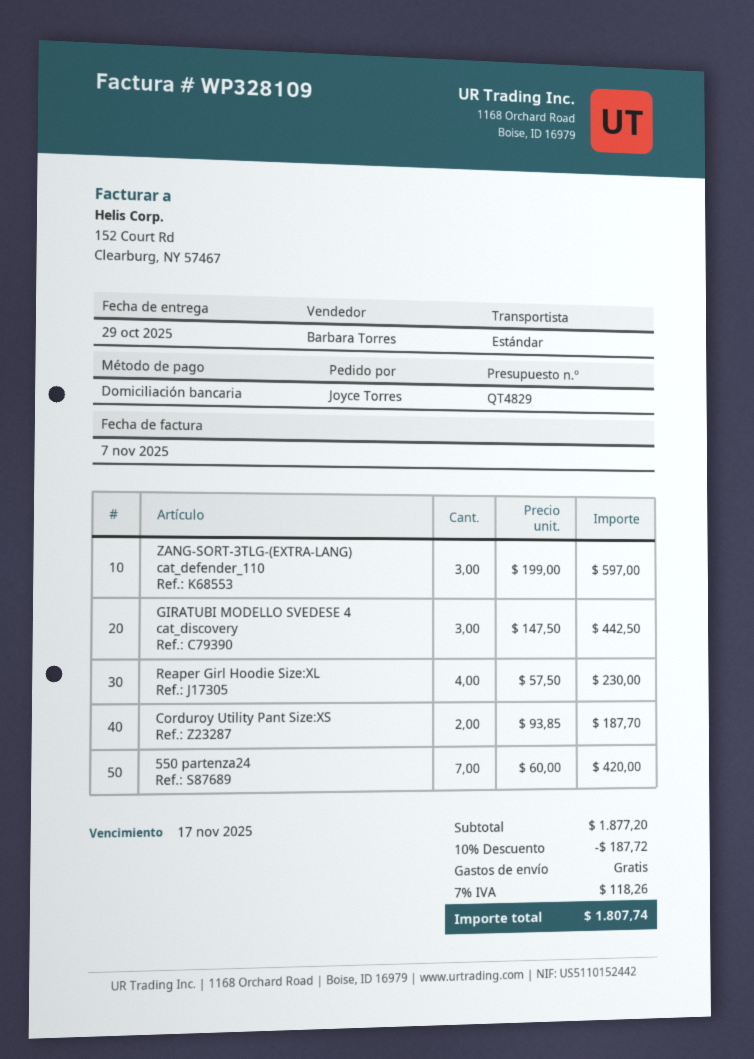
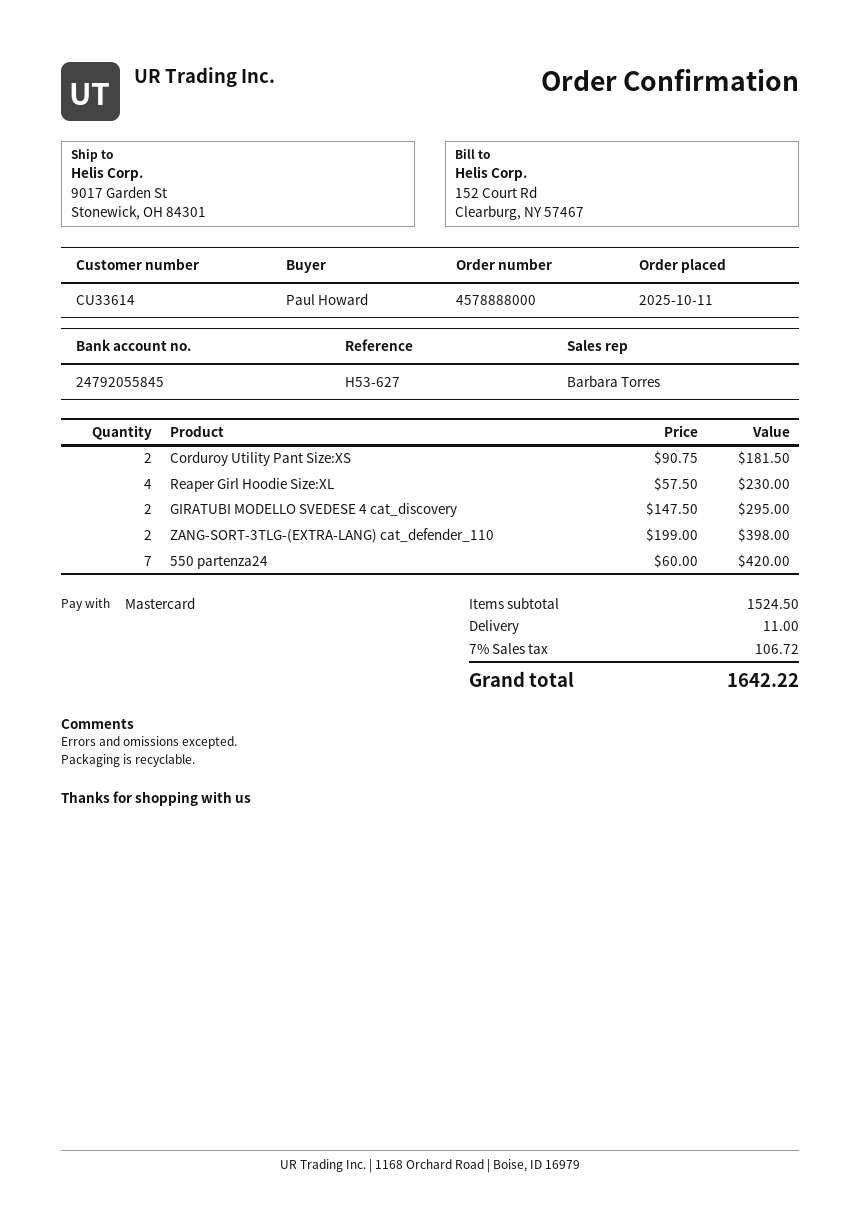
ordered by: Joyce Torres -> Paul Howard
payment method: direct debit -> Mastercard
ZANG-SORT-3TLG-(EXTRA-LANG) cat_defender_110: 3 x 199.00 = 597.00 -> 2 x 199.00 = 398.00
GIRATUBI MODELLO SVEDESE 4 cat_discovery: 3 x 147.50 = 442.50 -> 2 x 147.50 = 295.00
Corduroy Utility Pant Size:XS: 2 x 93.85 = 187.70 -> 2 x 90.75 = 181.50
subtotal: 1877.20 -> 1524.50
discount: 10% = 187.72 -> none
shipping: 0.00 -> 11.00
tax: 7% = 118.26 -> 7% = 106.72
total: 1807.74 -> 1642.22

